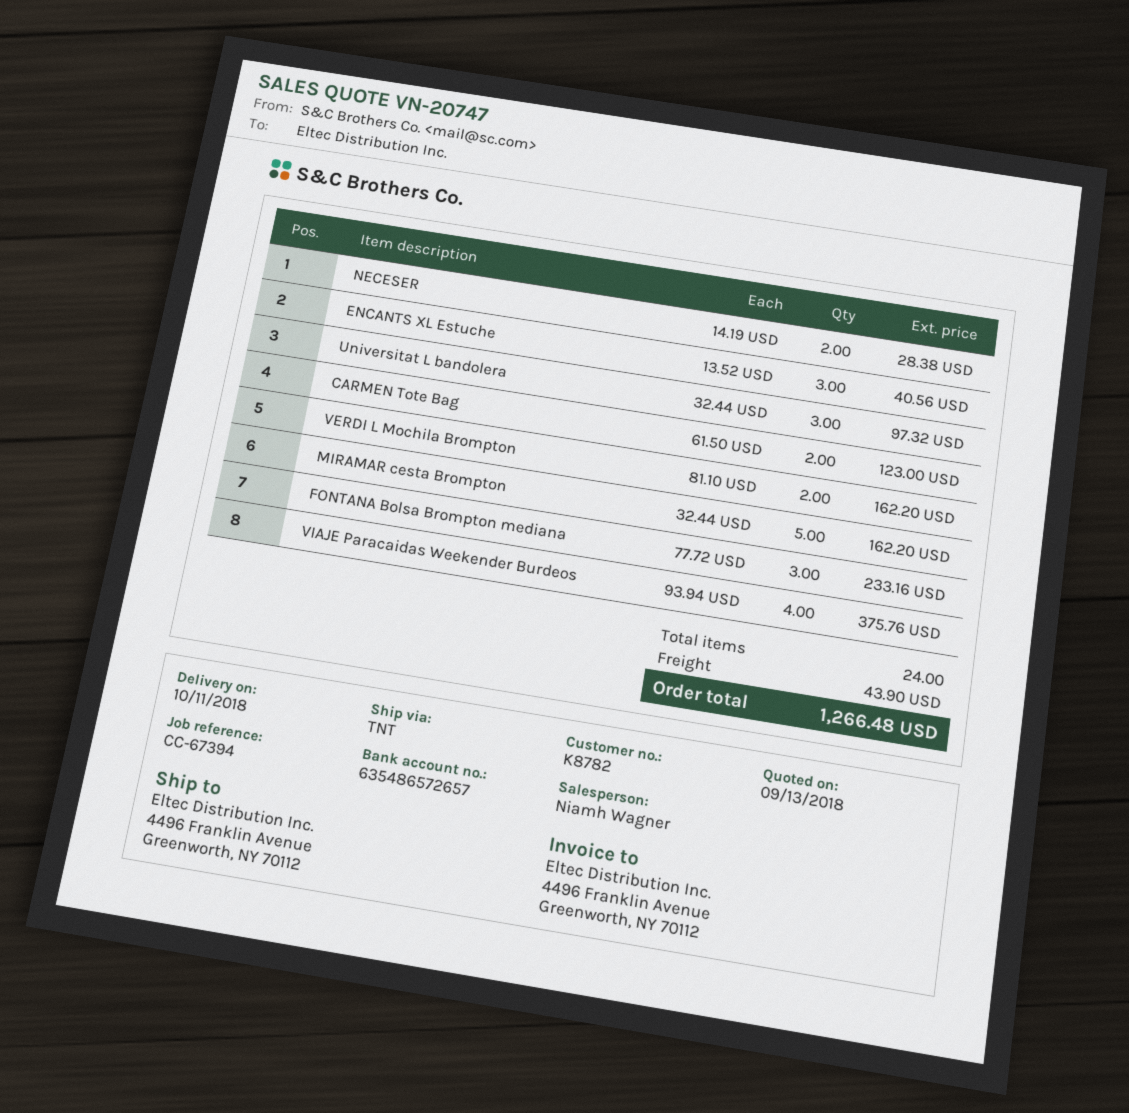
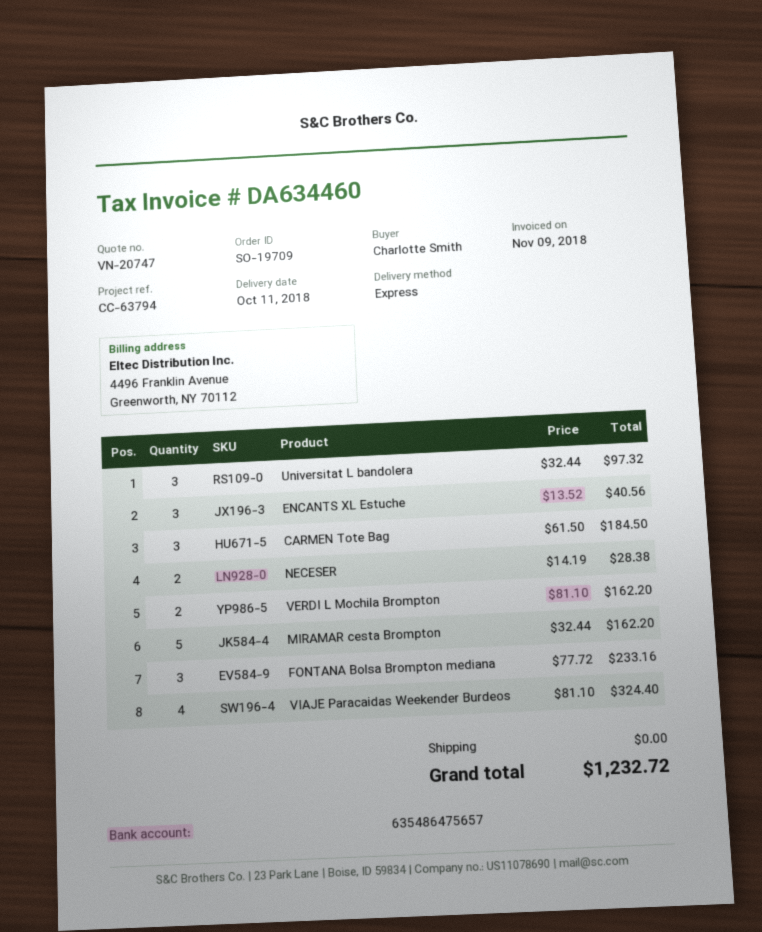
reference: CC-67394 -> CC-63794
bank account: 635486572657 -> 635486475657
shipping method: TNT -> express
CARMEN Tote Bag: 2 x 61.50 = 123.00 -> 3 x 61.50 = 184.50
VIAJE Paracaidas Weekender Burdeos: 4 x 93.94 = 375.76 -> 4 x 81.10 = 324.40
shipping: 43.90 -> 0.00
total: 1266.48 -> 1232.72

